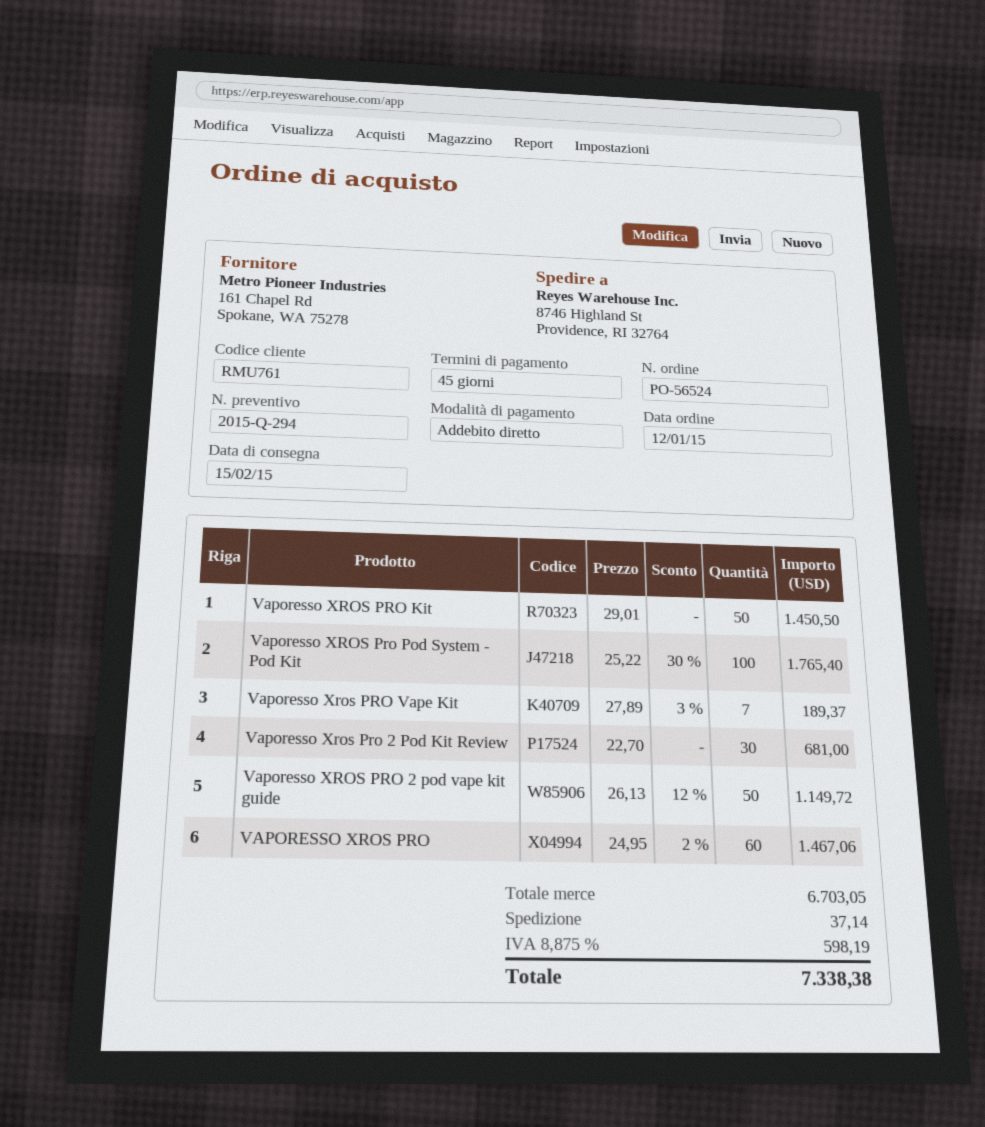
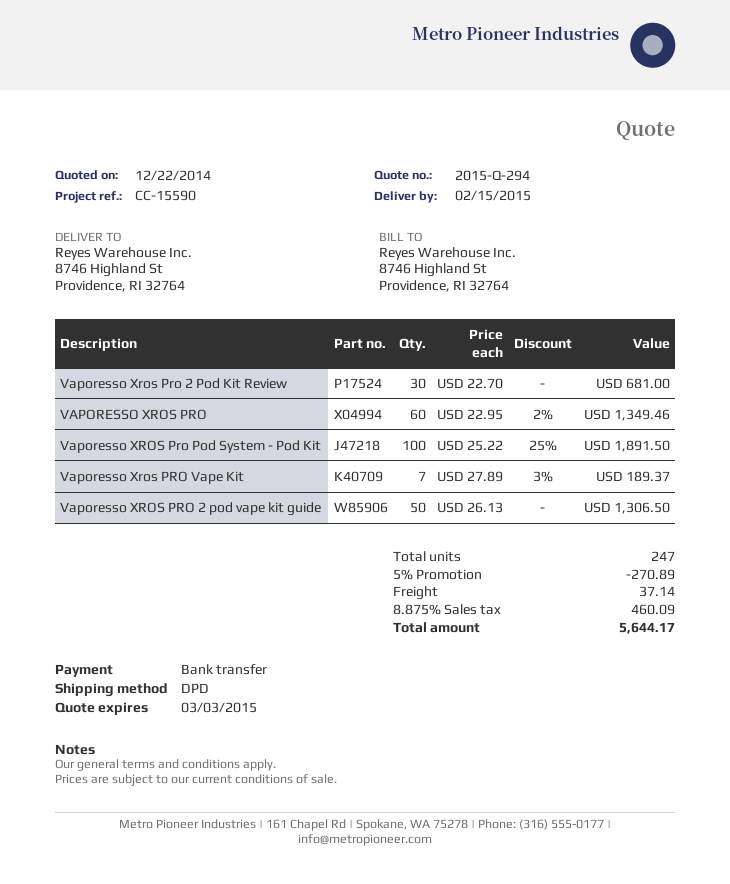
payment method: direct debit -> bank transfer
Vaporesso XROS PRO Kit: 50 x 29.01 = 1450.50 -> none
Vaporesso XROS Pro Pod System - Pod Kit: 100 x 25.22 - 30% = 1765.40 -> 100 x 25.22 - 25% = 1891.50
Vaporesso XROS PRO 2 pod vape kit guide: 50 x 26.13 - 12% = 1149.72 -> 50 x 26.13 = 1306.50
VAPORESSO XROS PRO: 60 x 24.95 - 2% = 1467.06 -> 60 x 22.95 - 2% = 1349.46
discount: none -> 5% = 270.89
tax: 8.875% = 598.19 -> 8.875% = 460.09
total: 7338.38 -> 5644.17

